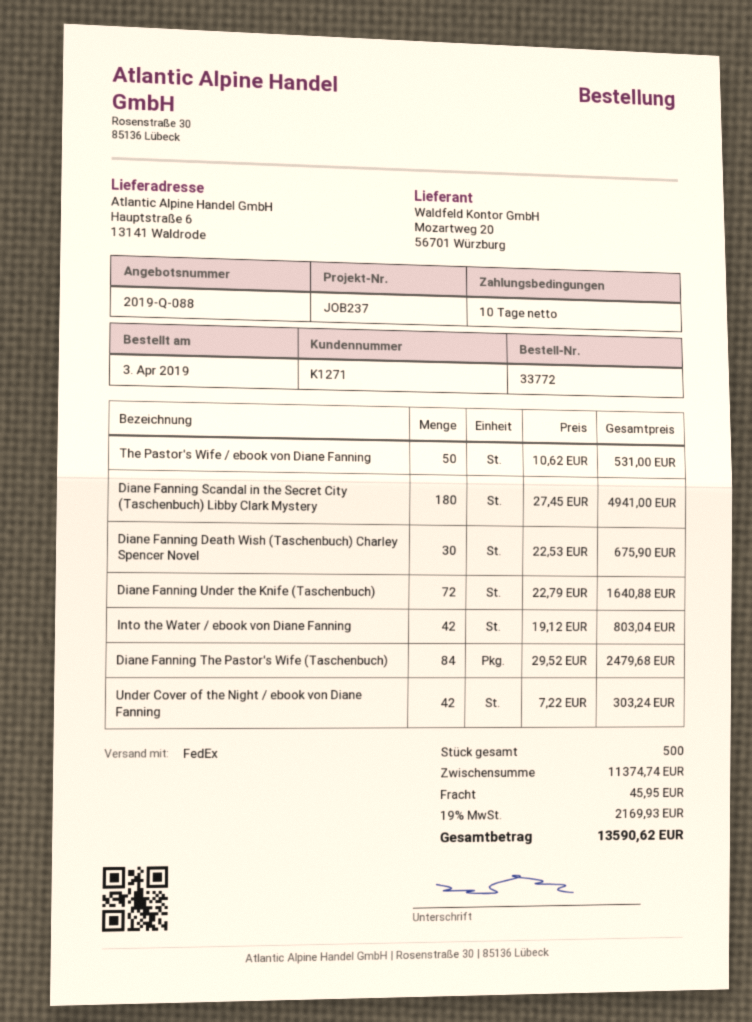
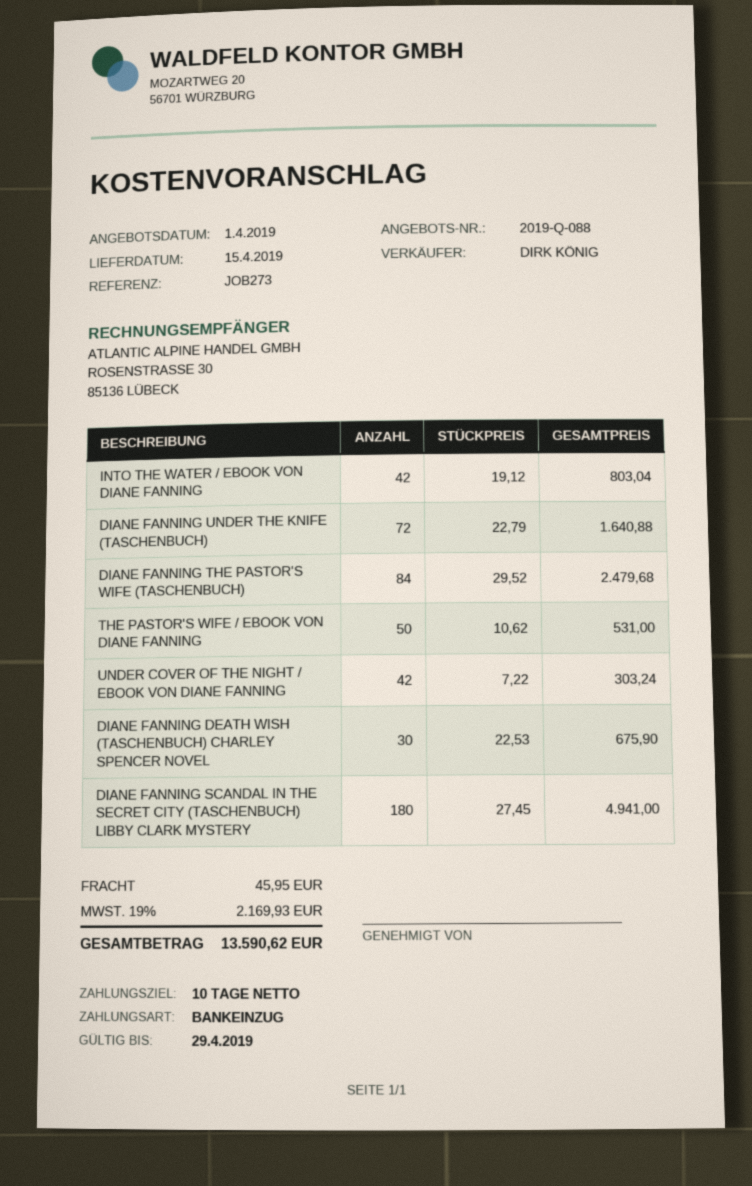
reference: JOB237 -> JOB273

